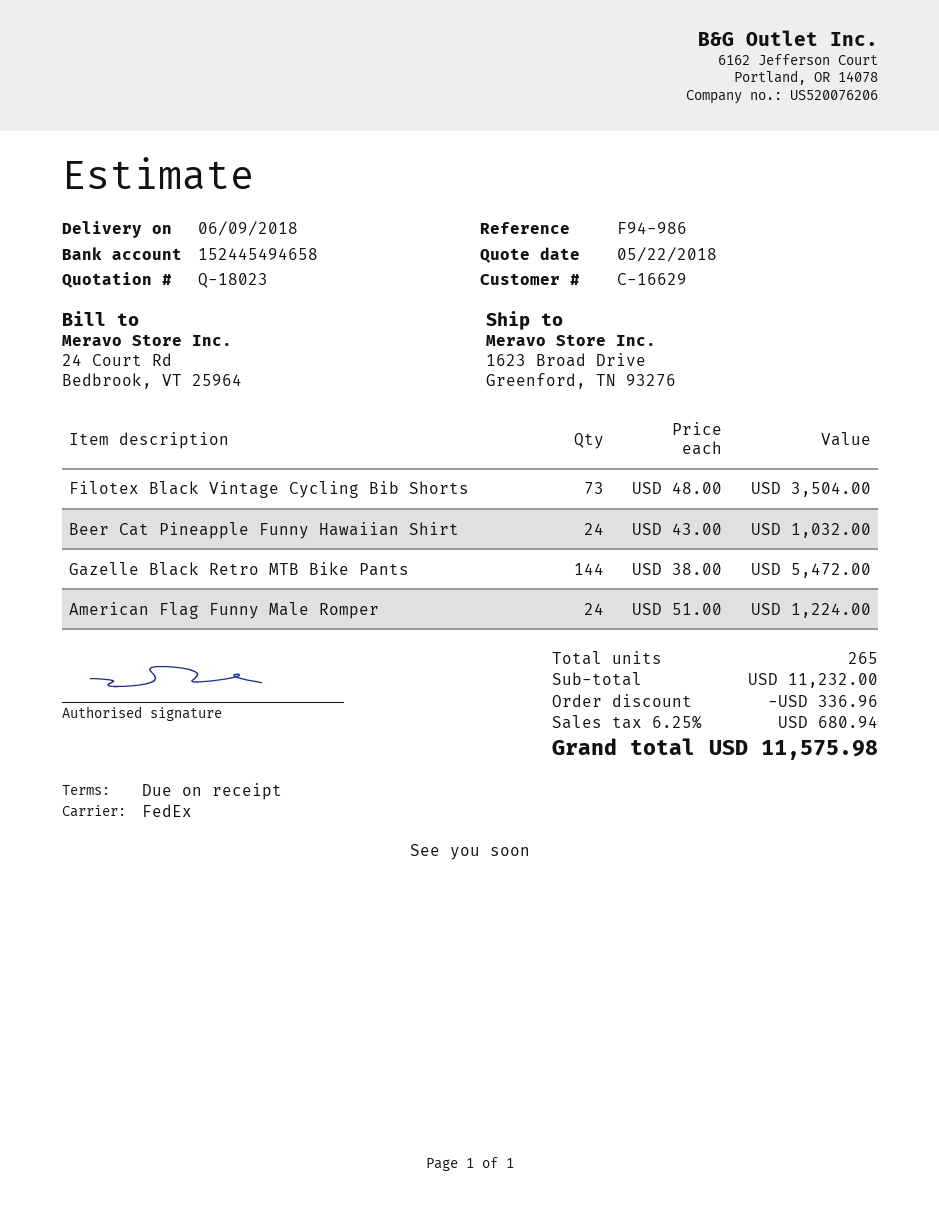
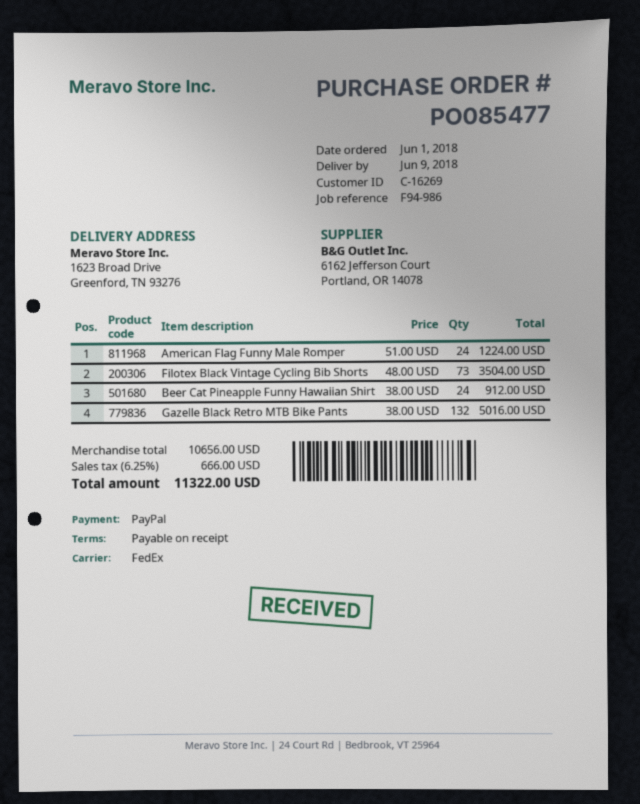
customer number: C-16629 -> C-16269
Beer Cat Pineapple Funny Hawaiian Shirt: 24 x 43.00 = 1032.00 -> 24 x 38.00 = 912.00
Gazelle Black Retro MTB Bike Pants: 144 x 38.00 = 5472.00 -> 132 x 38.00 = 5016.00
subtotal: 11232.00 -> 10656.00
discount: 336.96 -> none
tax: 6.25% = 680.94 -> 6.25% = 666.00
total: 11575.98 -> 11322.00

